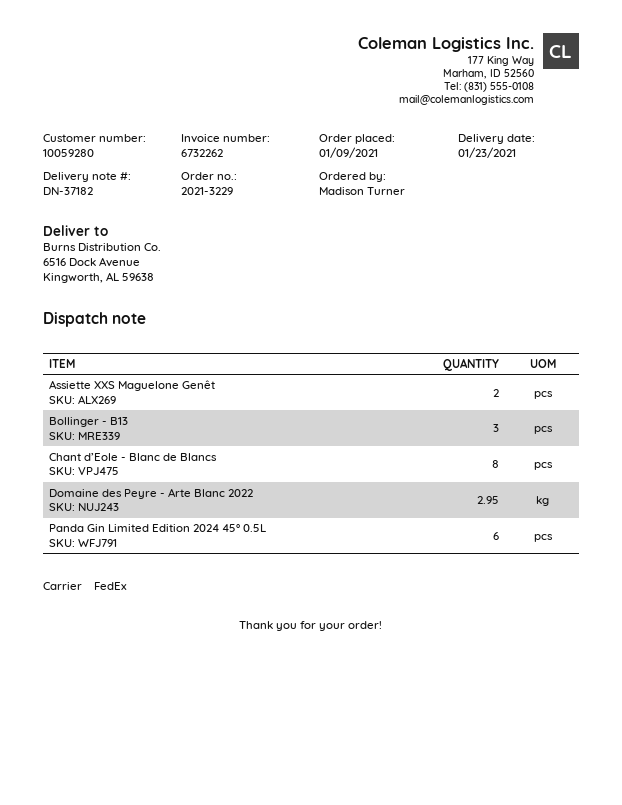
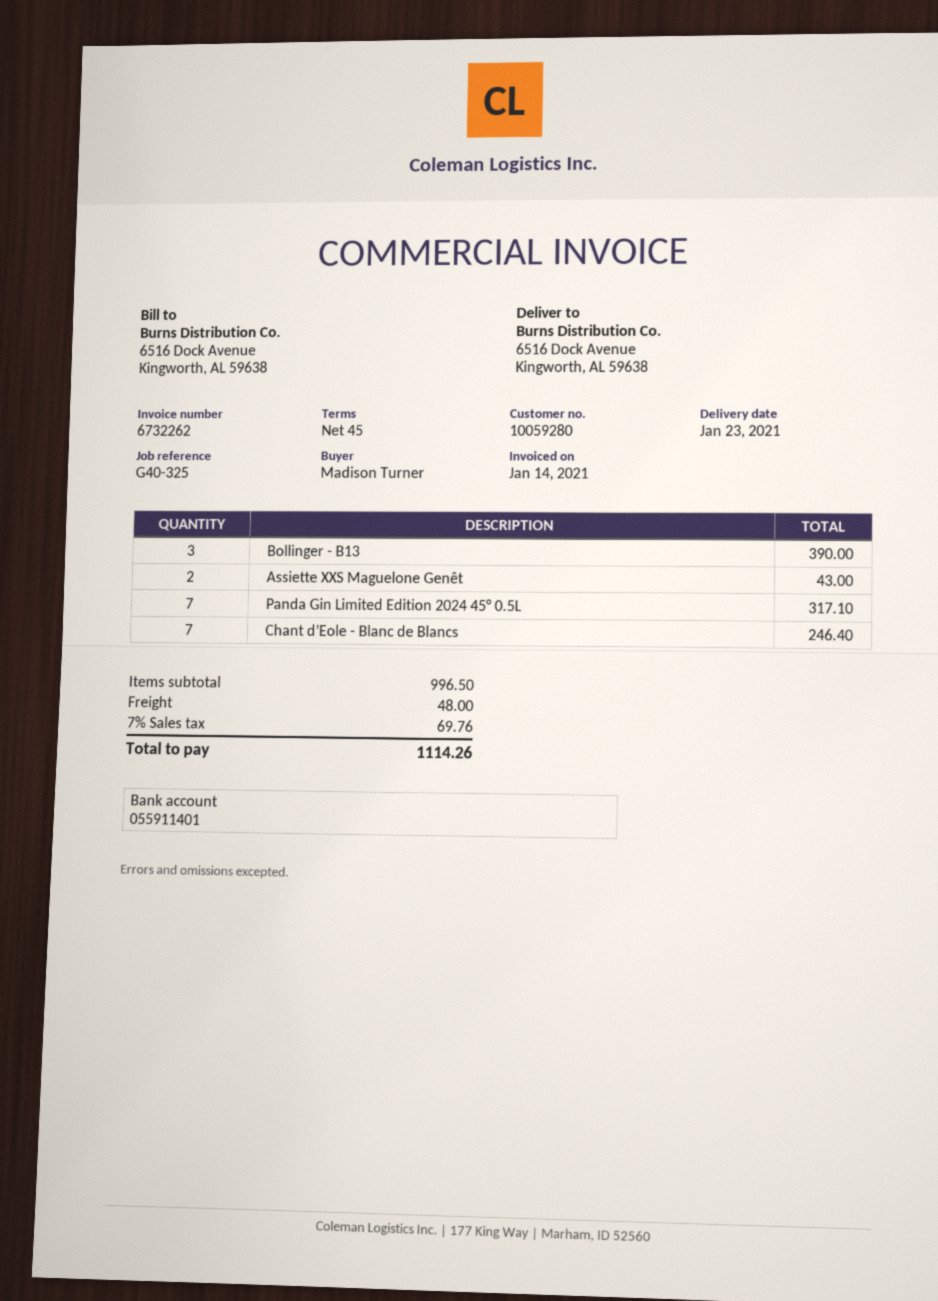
Chant d’Eole - Blanc de Blancs: 8 -> 7
Domaine des Peyre - Arte Blanc 2022: 2.95 -> none
Panda Gin Limited Edition 2024 45° 0.5L: 6 -> 7

